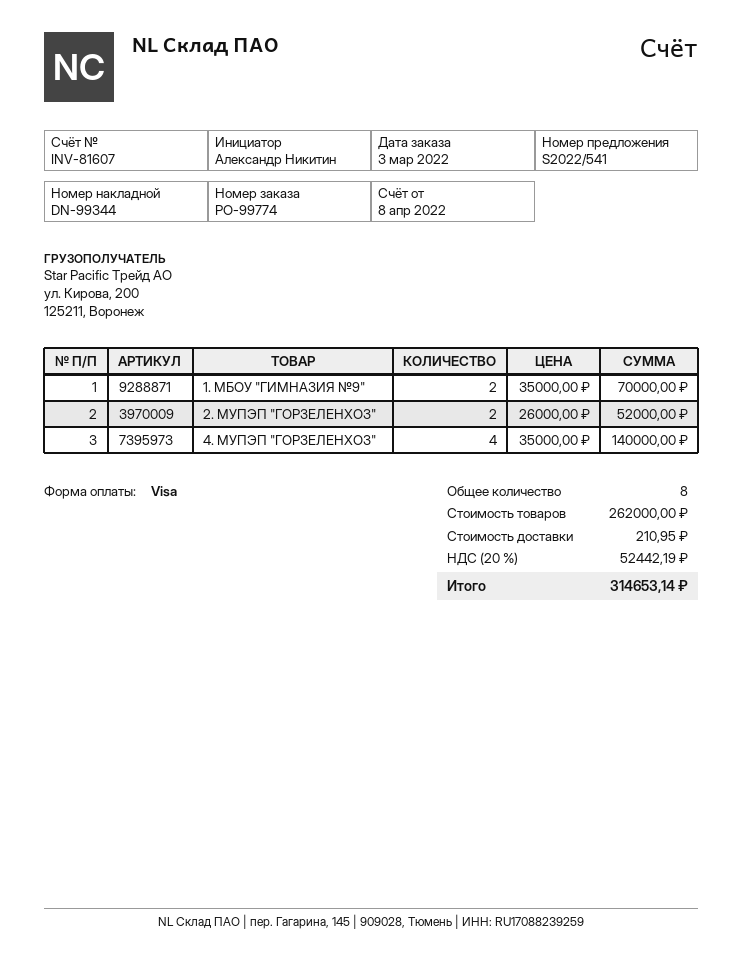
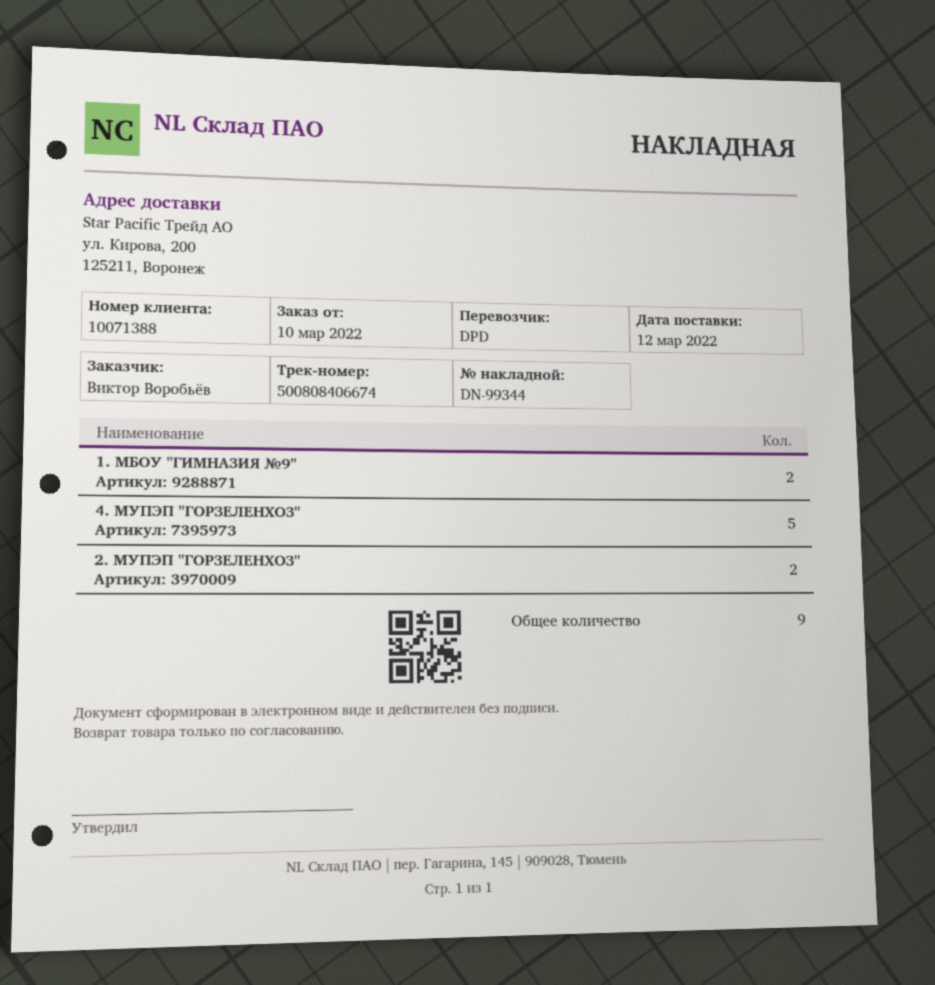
order date: 2022-03-03 -> 2022-03-10
ordered by: Александр Никитин -> Виктор Воробьёв
4. МУПЭП "ГОРЗЕЛЕНХОЗ": 4 -> 5
total quantity: 8 -> 9

